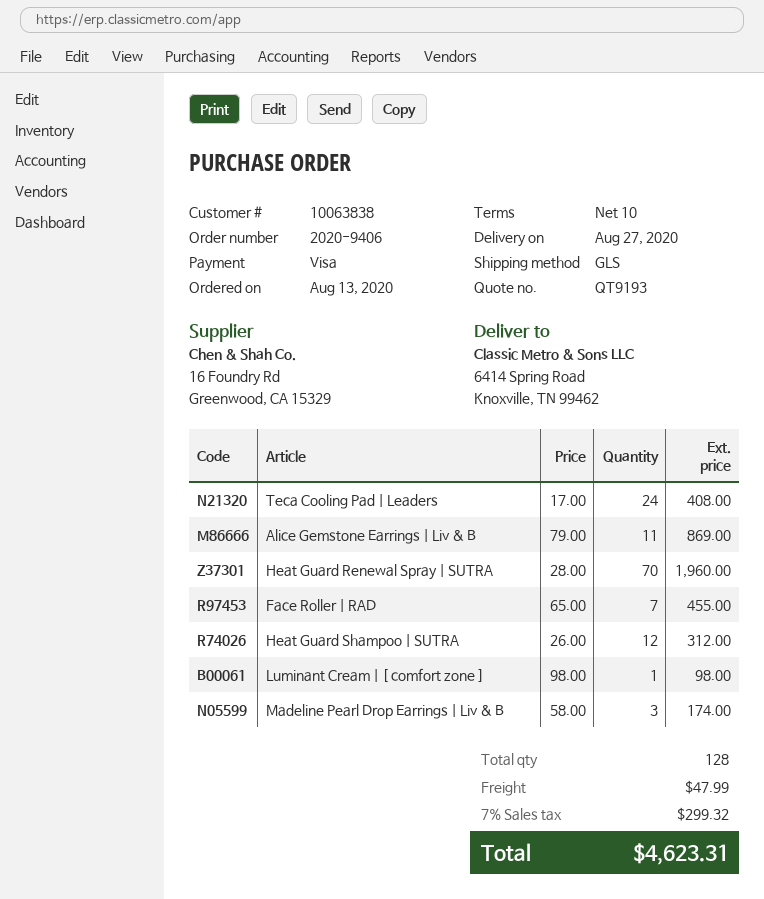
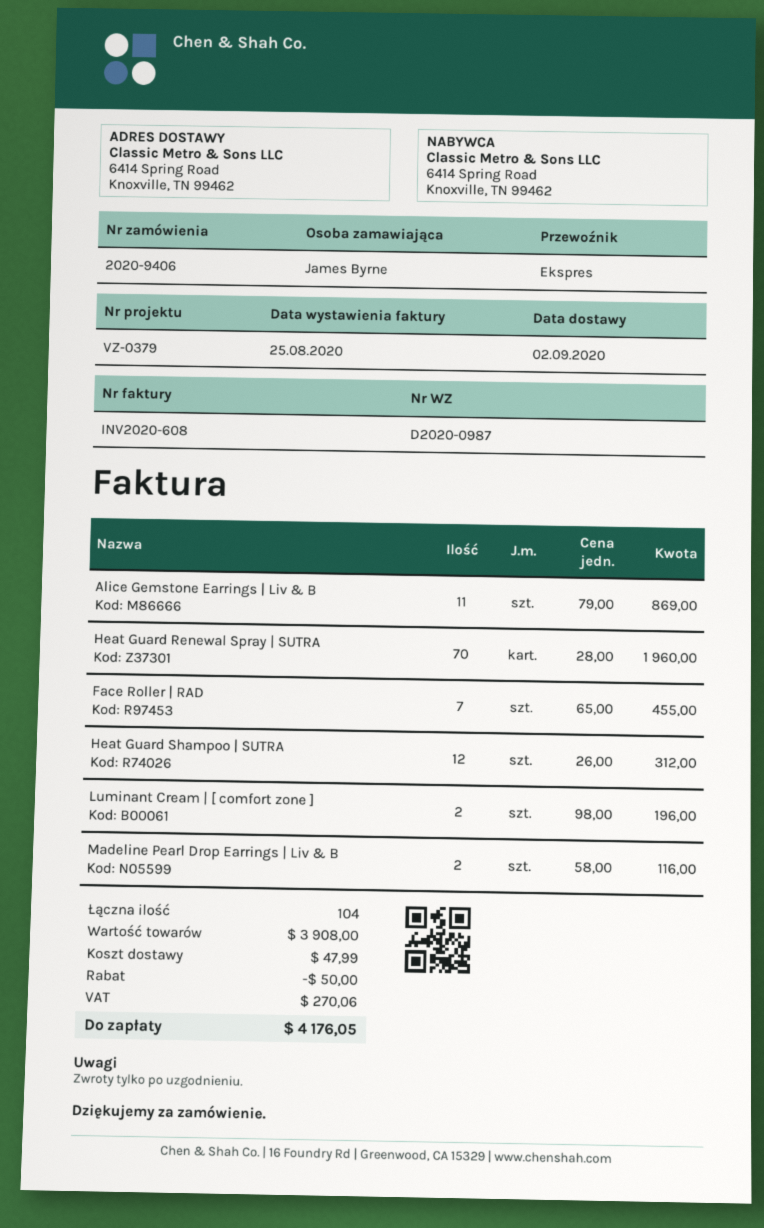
delivery date: 2020-08-27 -> 2020-09-02
shipping method: GLS -> express
Teca Cooling Pad | Leaders: 24 x 17.00 = 408.00 -> none
Luminant Cream | [ comfort zone ]: 1 x 98.00 = 98.00 -> 2 x 98.00 = 196.00
Madeline Pearl Drop Earrings | Liv & B: 3 x 58.00 = 174.00 -> 2 x 58.00 = 116.00
total quantity: 128 -> 104
discount: none -> 50.00
tax: 299.32 -> 270.06
total: 4623.31 -> 4176.05

